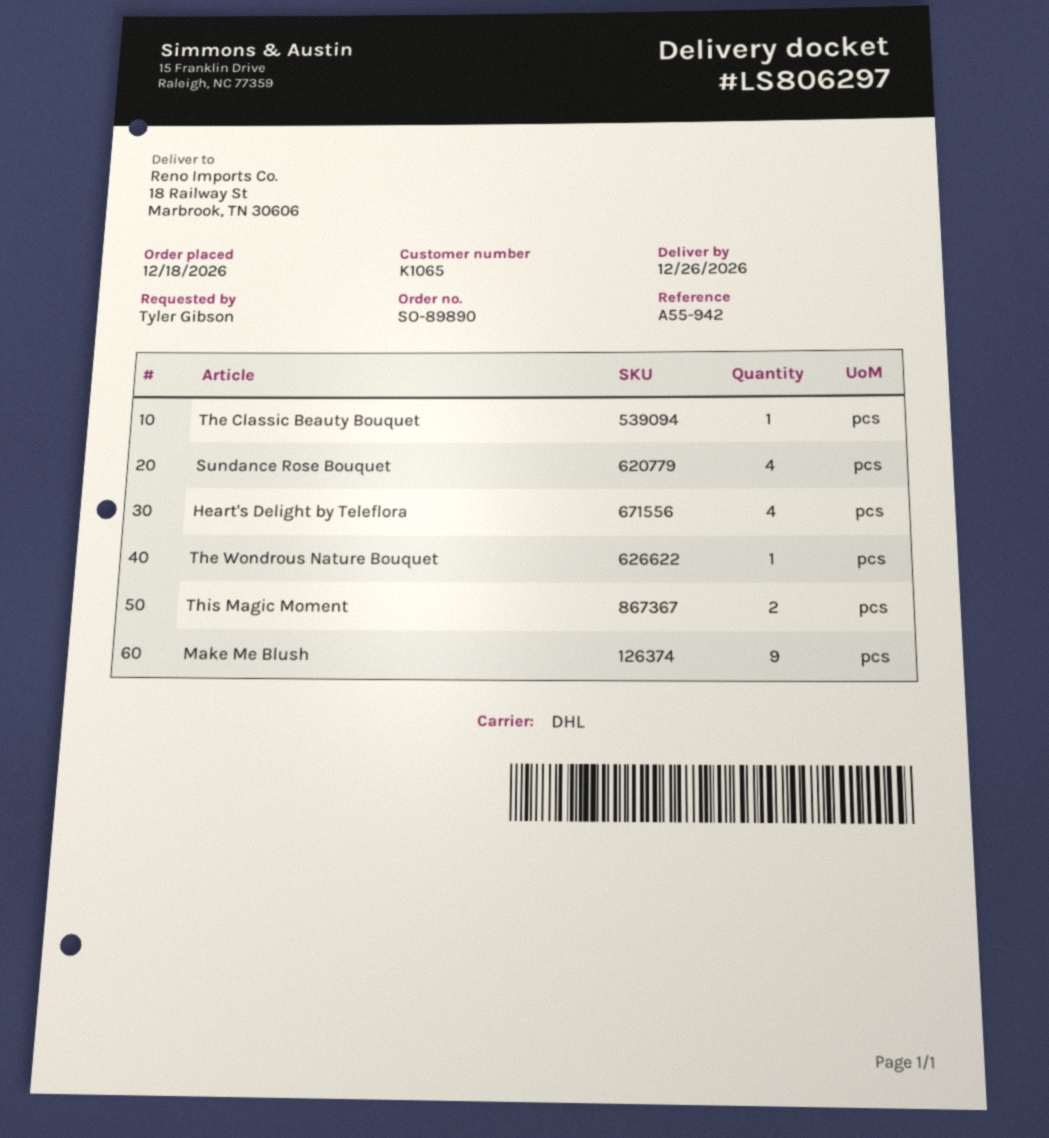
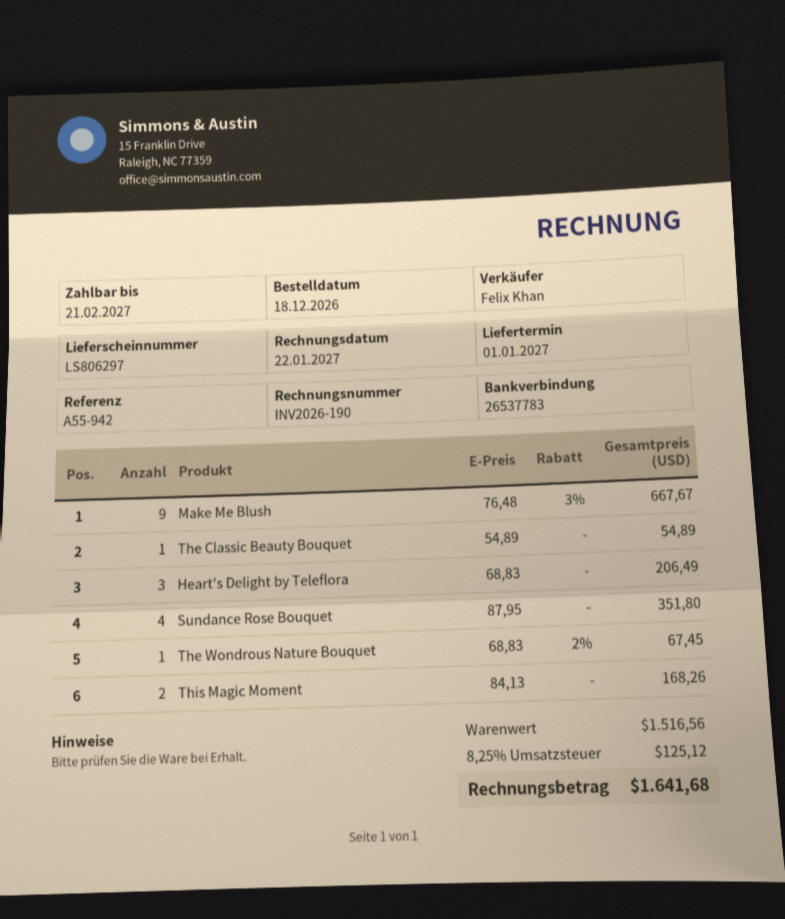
delivery date: 2026-12-26 -> 2027-01-01
Heart's Delight by Teleflora: 4 -> 3

